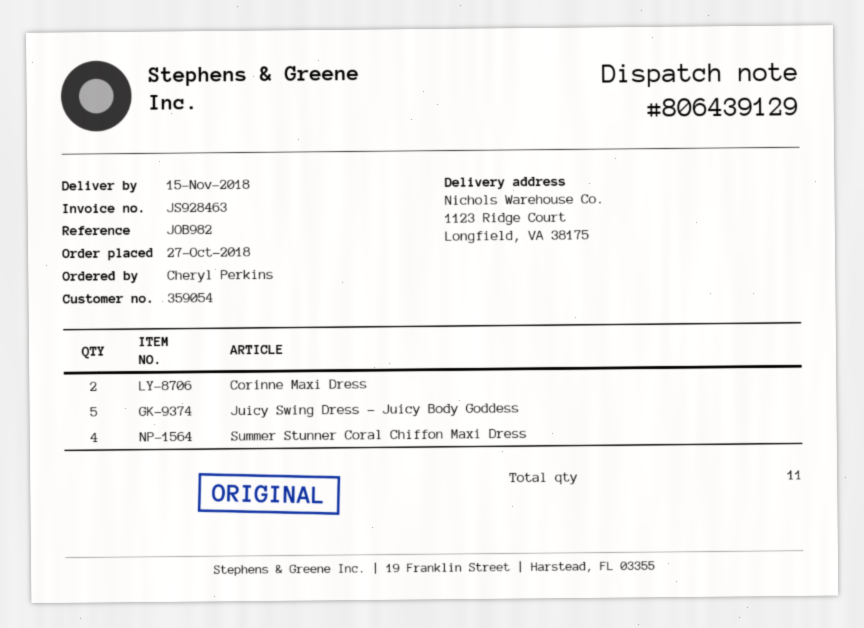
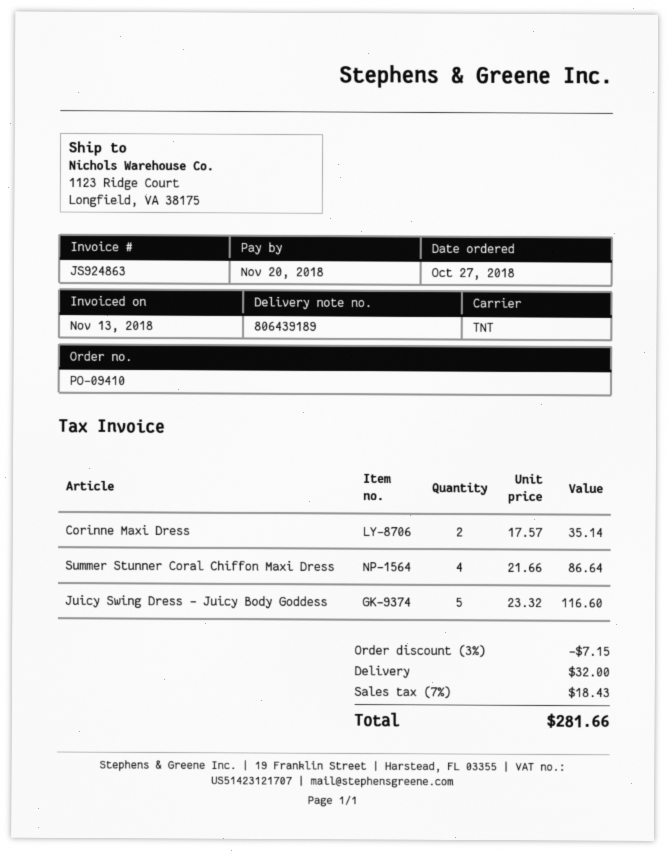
delivery note number: 806439129 -> 806439189
invoice number: JS928463 -> JS924863

